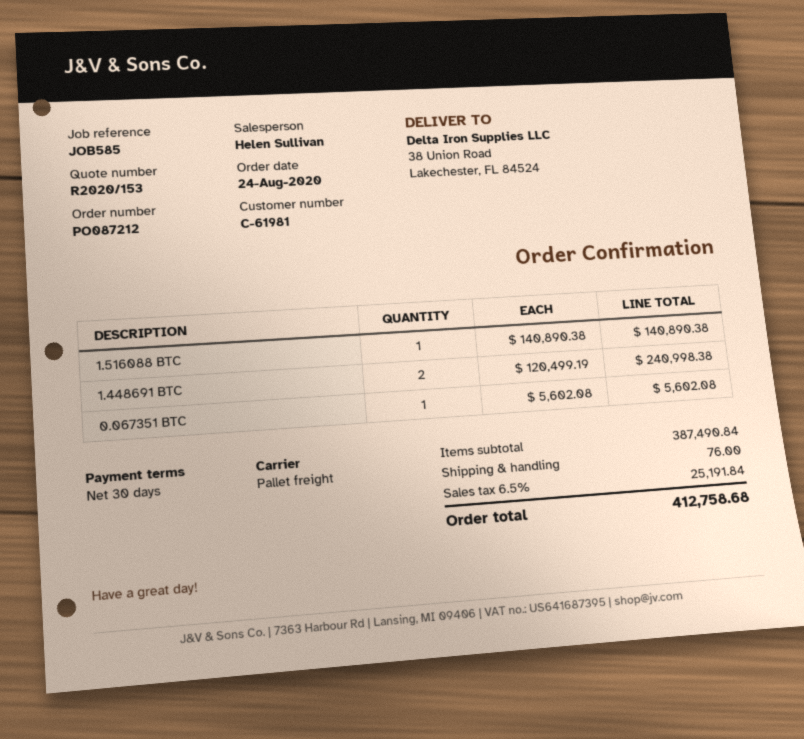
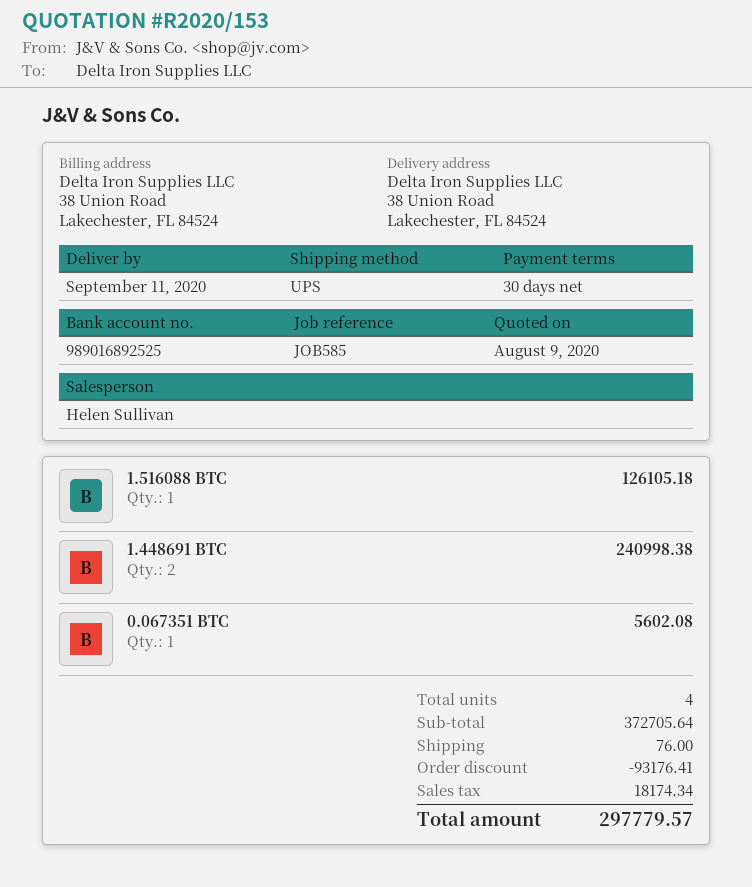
shipping method: pallet freight -> UPS
1.516088 BTC: 1 for 140890.38 -> 1 for 126105.18
subtotal: 387490.84 -> 372705.64
discount: none -> 93176.41
tax: 25191.84 -> 18174.34
total: 412758.68 -> 297779.57

